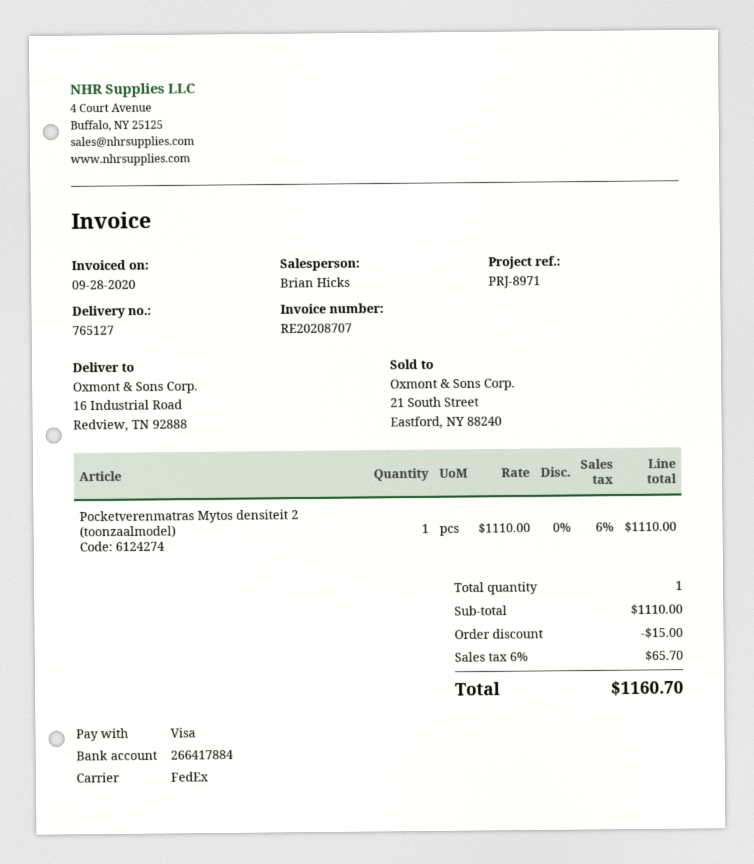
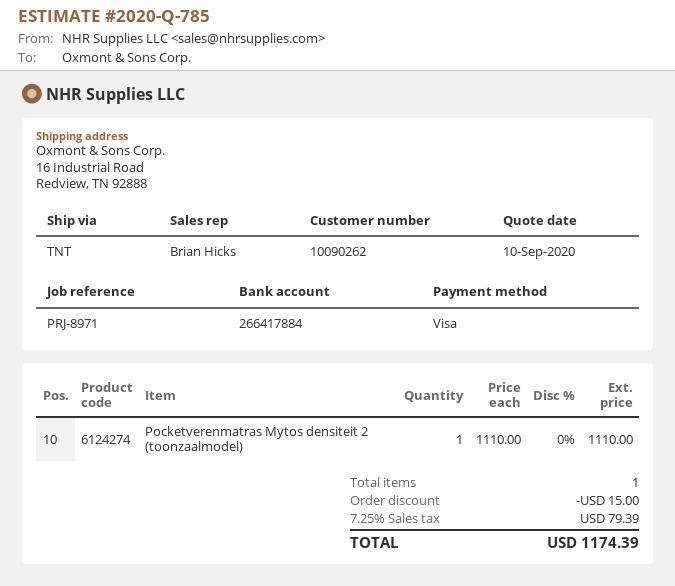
shipping method: FedEx -> TNT
tax: 6% = 65.70 -> 7.25% = 79.39
total: 1160.70 -> 1174.39

